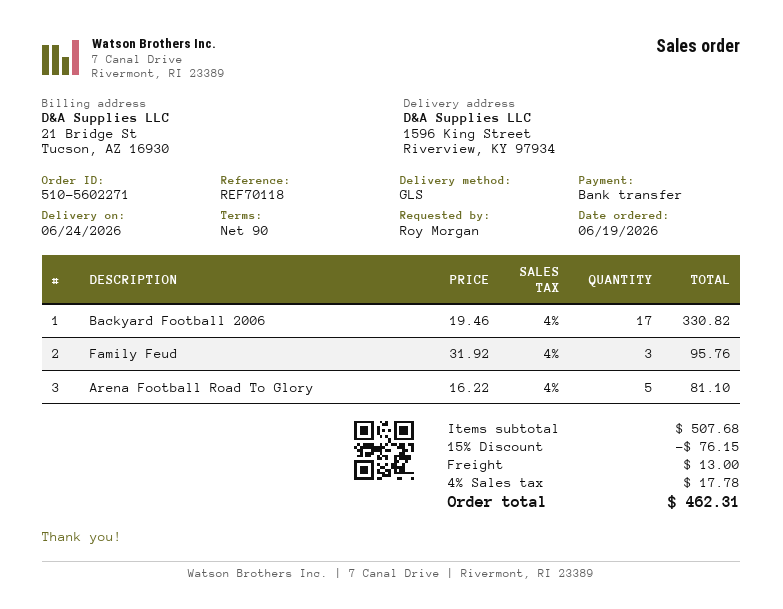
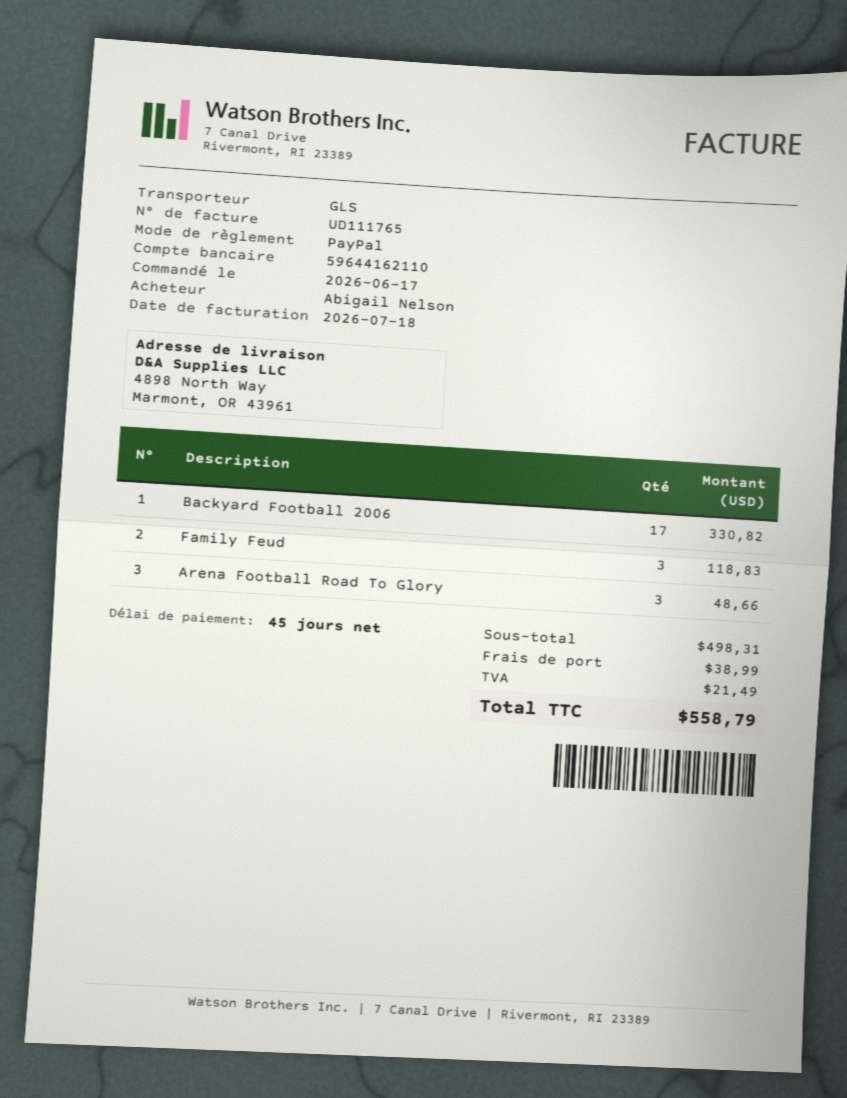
order date: 2026-06-19 -> 2026-06-17
payment terms: 90 days -> 45 days
ordered by: Roy Morgan -> Abigail Nelson
payment method: bank transfer -> PayPal
ship to: 1596 King Street, Riverview, KY 97934 -> 4898 North Way, Marmont, OR 43961
Family Feud: 3 for 95.76 -> 3 for 118.83
Arena Football Road To Glory: 5 for 81.10 -> 3 for 48.66
subtotal: 507.68 -> 498.31
discount: 15% = 76.15 -> none
shipping: 13.00 -> 38.99
tax: 17.78 -> 21.49
total: 462.31 -> 558.79

